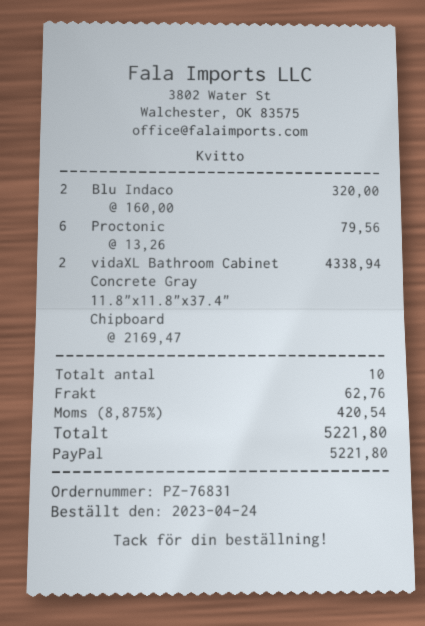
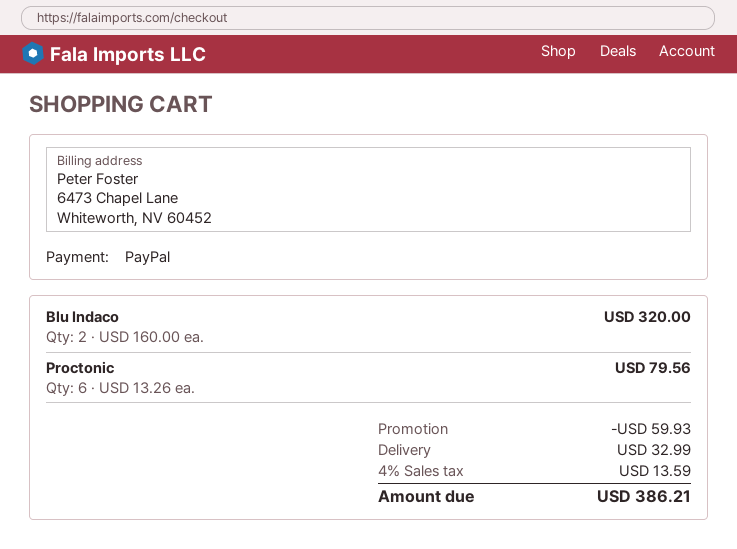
vidaXL Bathroom Cabinet Concrete Gray 11.8"x11.8"x37.4" Chipboard: 2 x 2169.47 = 4338.94 -> none
discount: none -> 59.93
shipping: 62.76 -> 32.99
tax: 8.875% = 420.54 -> 4% = 13.59
total: 5221.80 -> 386.21

